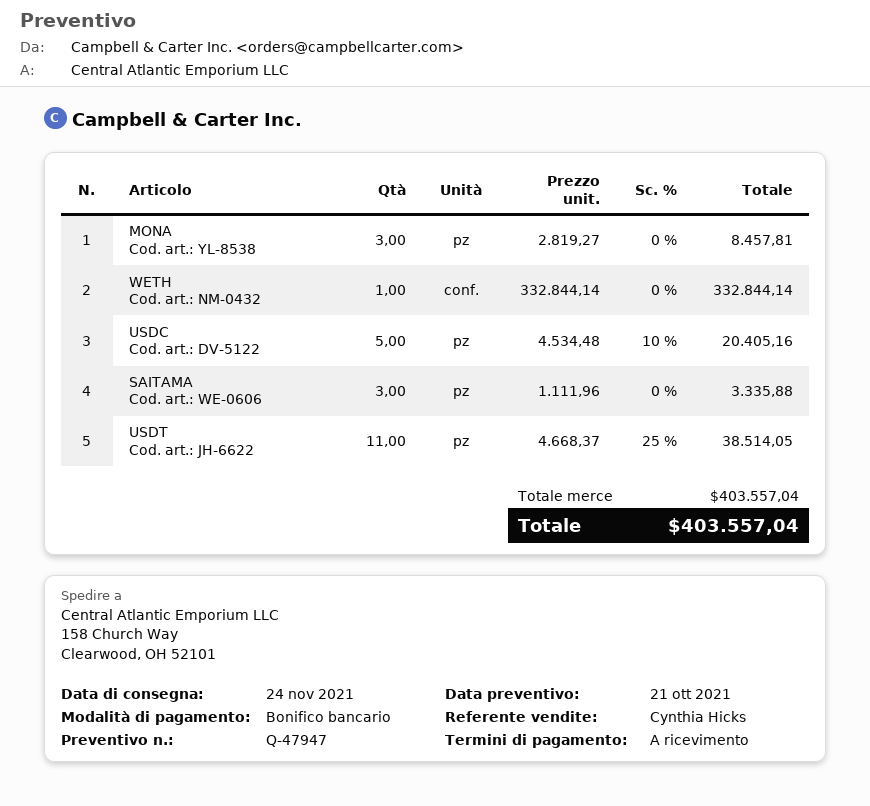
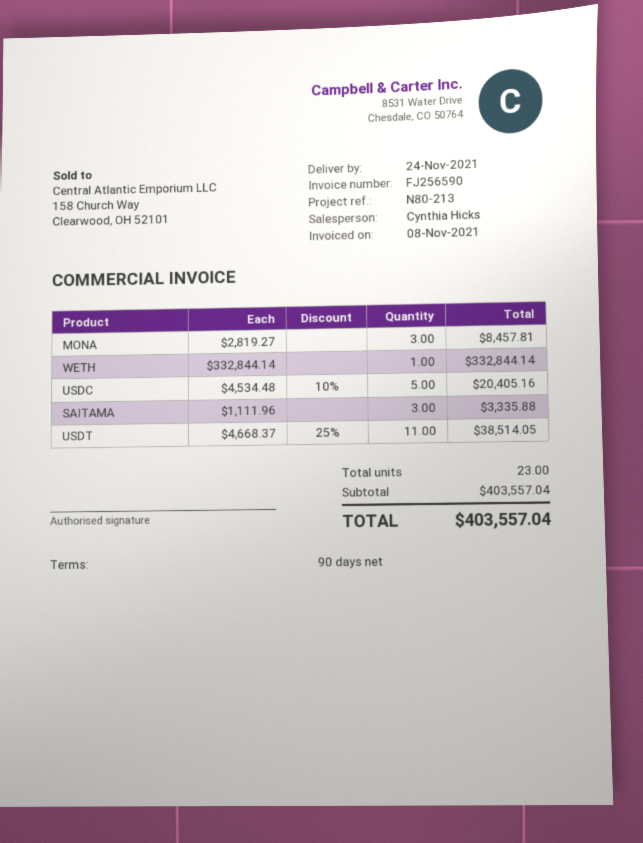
payment terms: on receipt -> 90 days

